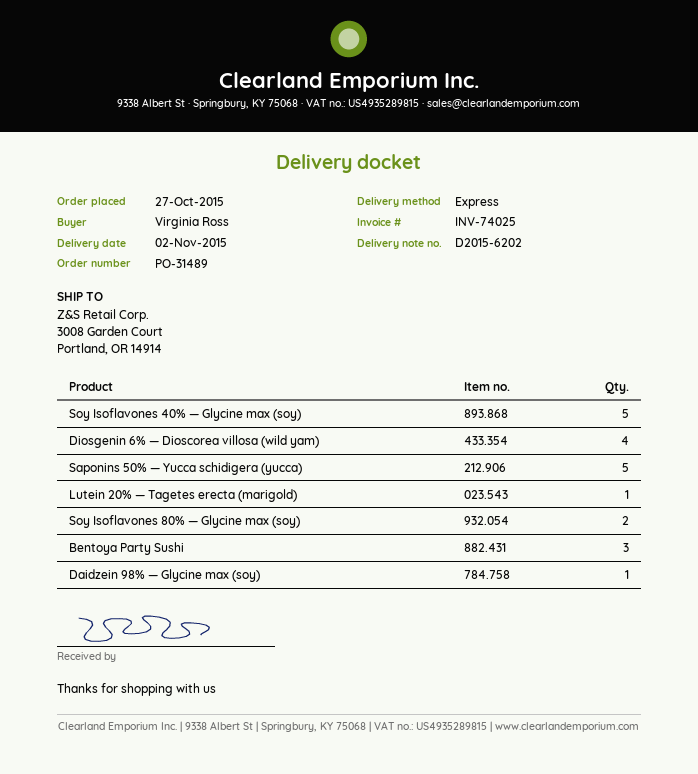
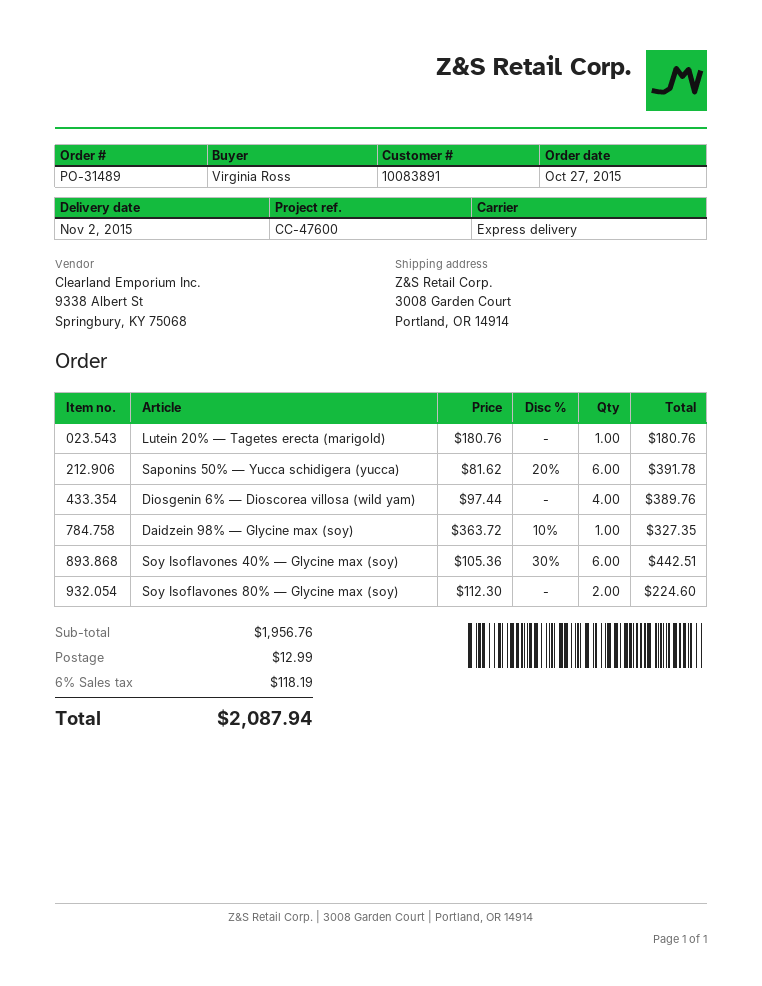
Soy Isoflavones 40% — Glycine max (soy): 5 -> 6
Saponins 50% — Yucca schidigera (yucca): 5 -> 6
Bentoya Party Sushi: 3 -> none

